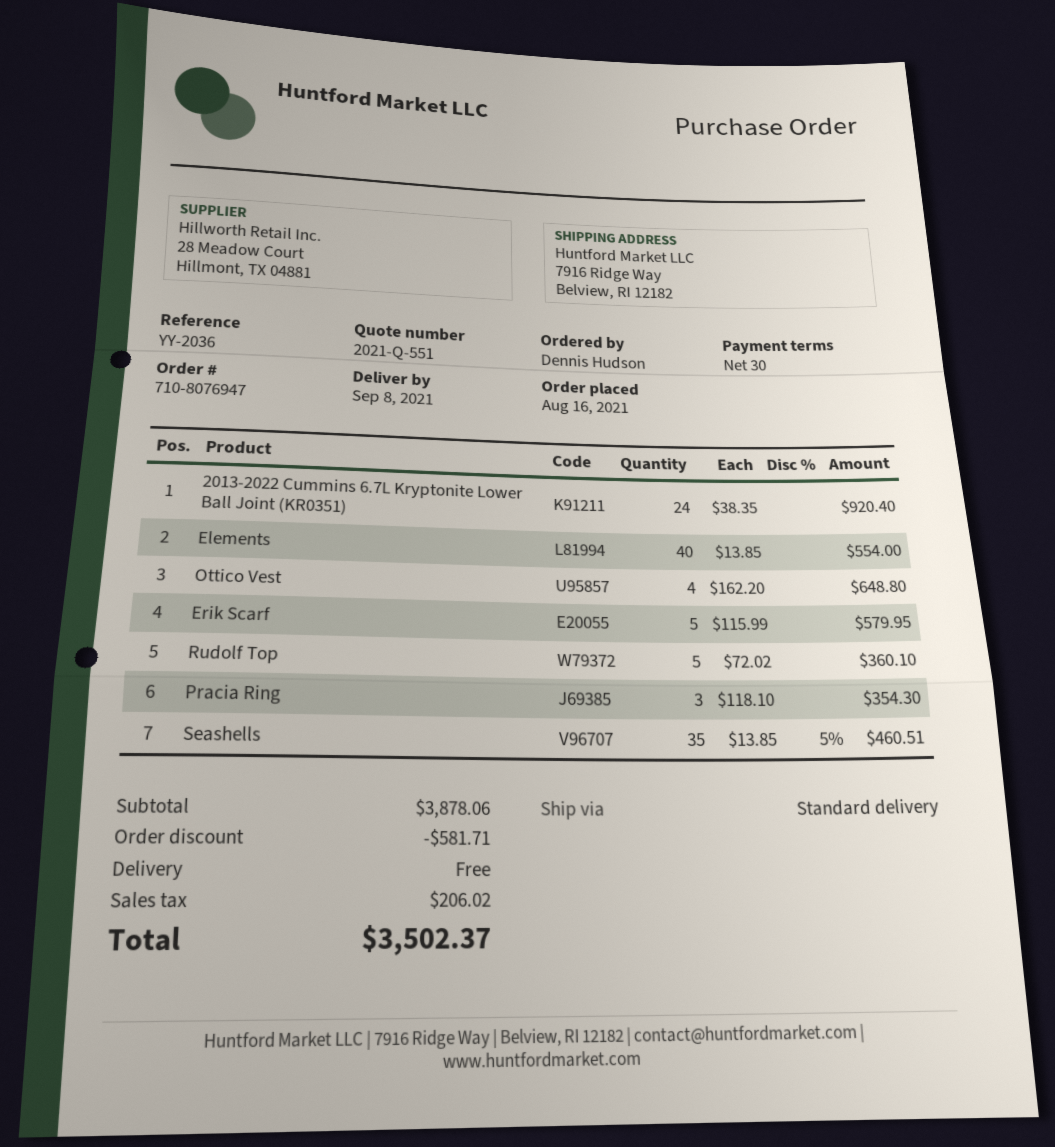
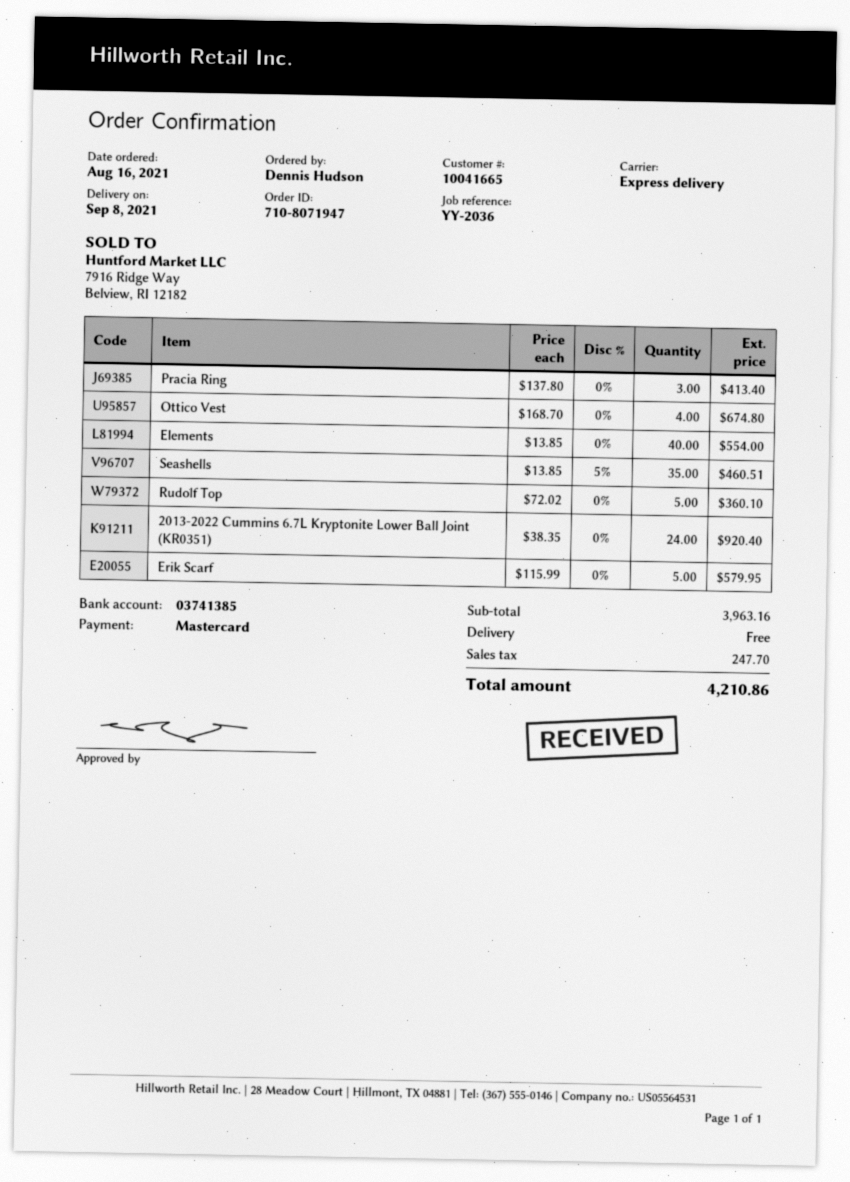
order number: 710-8076947 -> 710-8071947
shipping method: standard -> express
Ottico Vest: 4 x 162.20 = 648.80 -> 4 x 168.70 = 674.80
Pracia Ring: 3 x 118.10 = 354.30 -> 3 x 137.80 = 413.40
subtotal: 3878.06 -> 3963.16
discount: 581.71 -> none
tax: 206.02 -> 247.70
total: 3502.37 -> 4210.86

